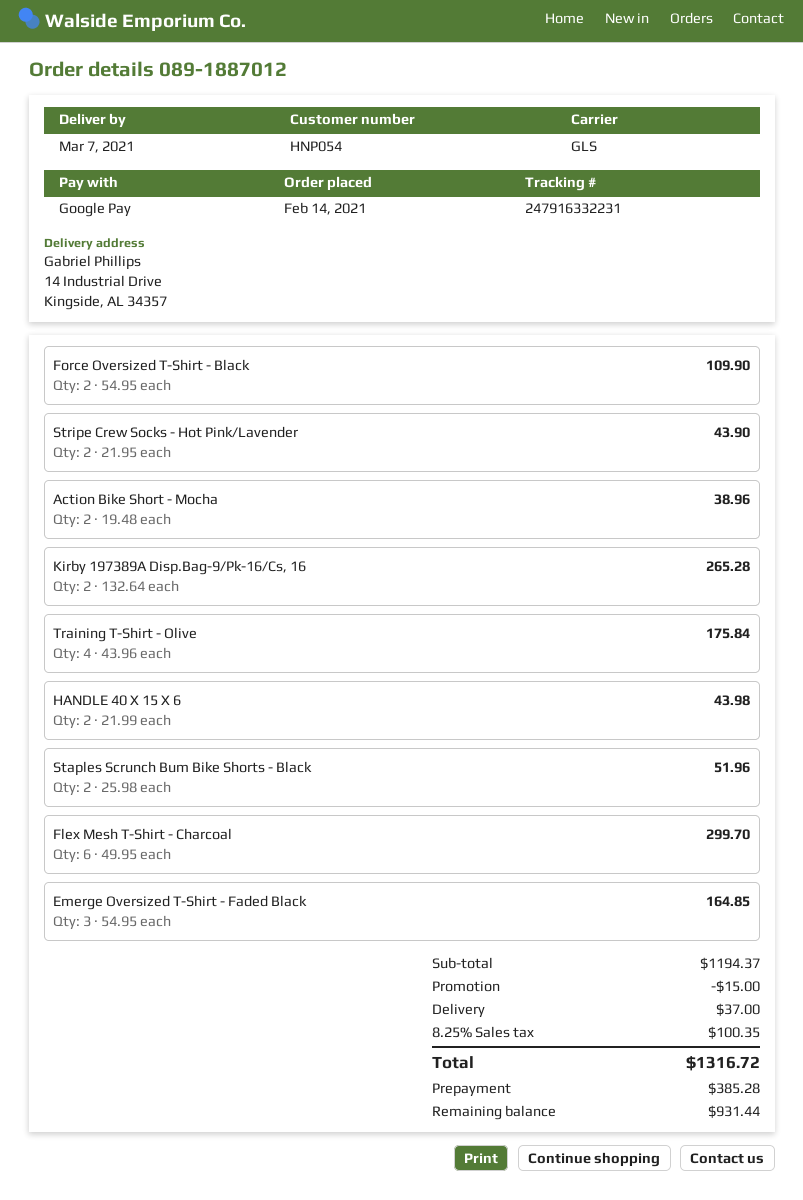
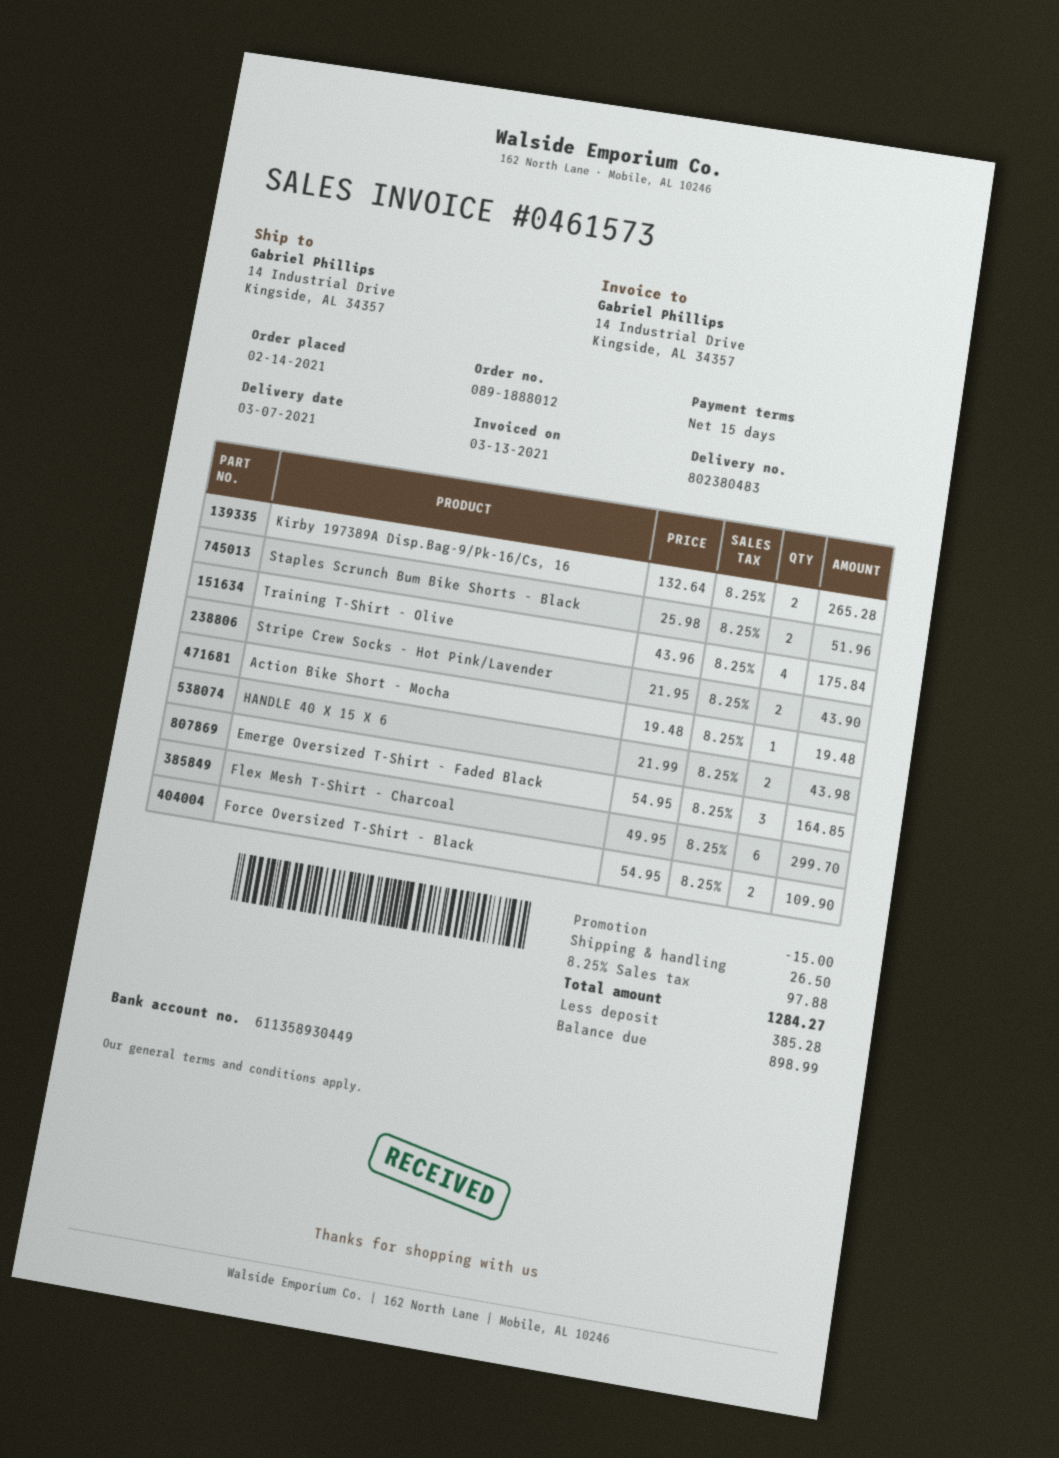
order number: 089-1887012 -> 089-1888012
Action Bike Short - Mocha: 2 x 19.48 = 38.96 -> 1 x 19.48 = 19.48
shipping: 37.00 -> 26.50
tax: 8.25% = 100.35 -> 8.25% = 97.88
total: 1316.72 -> 1284.27
balance: 931.44 -> 898.99

